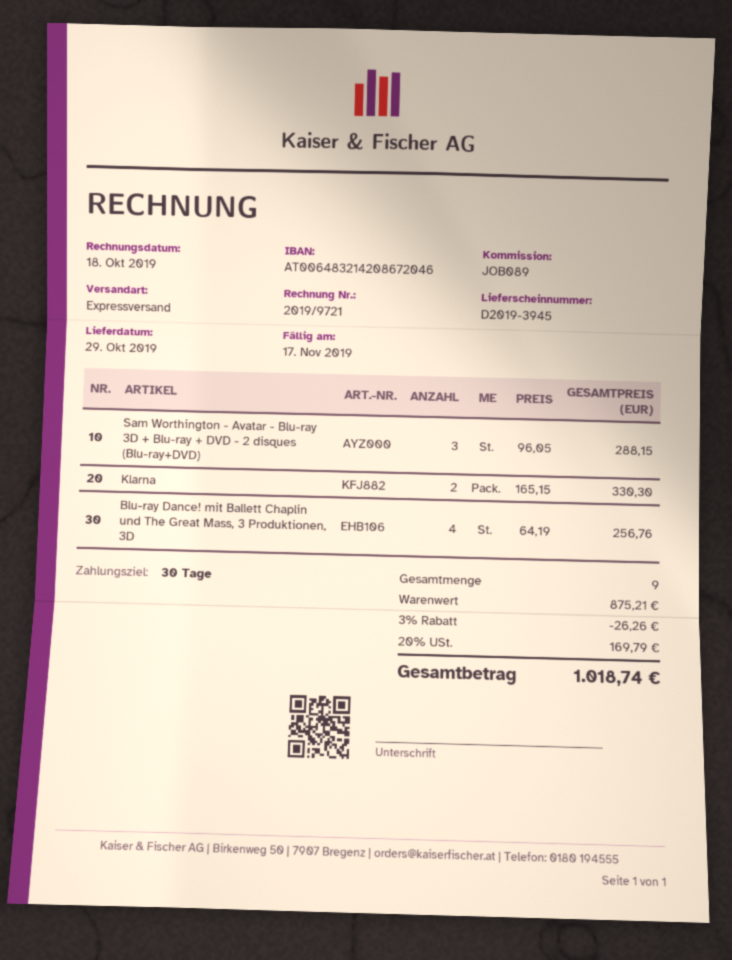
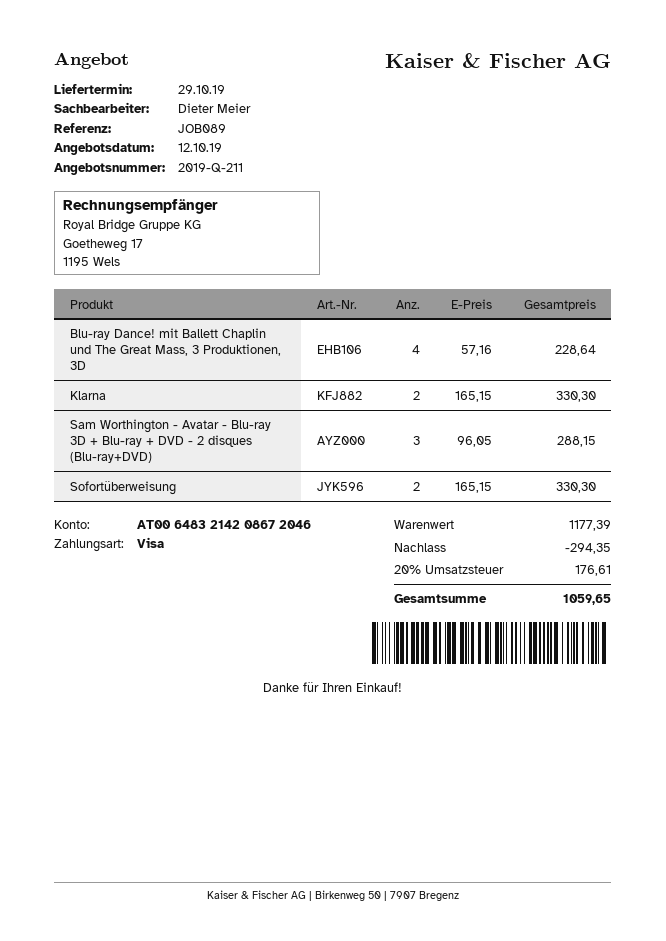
Blu-ray Dance! mit Ballett Chaplin und The Great Mass, 3 Produktionen, 3D: 4 x 64.19 = 256.76 -> 4 x 57.16 = 228.64
Sofortüberweisung: none -> 2 x 165.15 = 330.30
subtotal: 875.21 -> 1177.39
discount: 26.26 -> 294.35
tax: 20% = 169.79 -> 20% = 176.61
total: 1018.74 -> 1059.65

